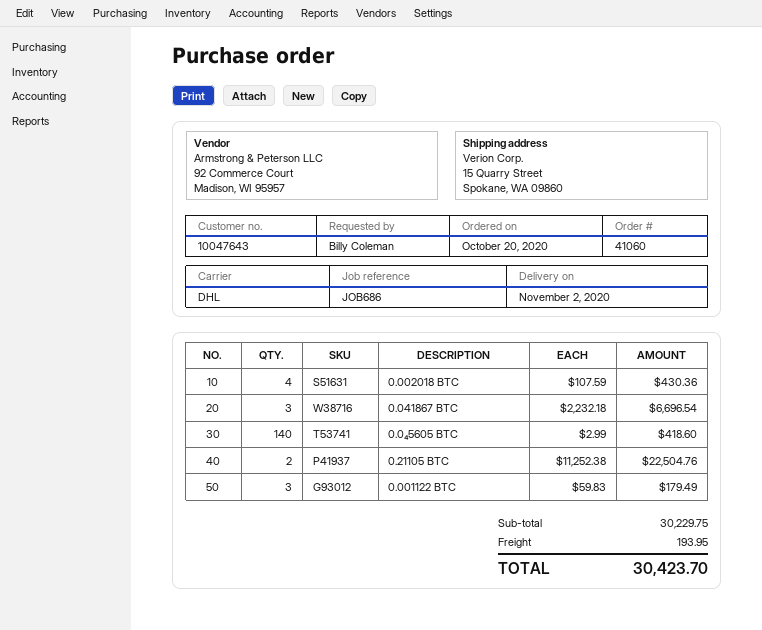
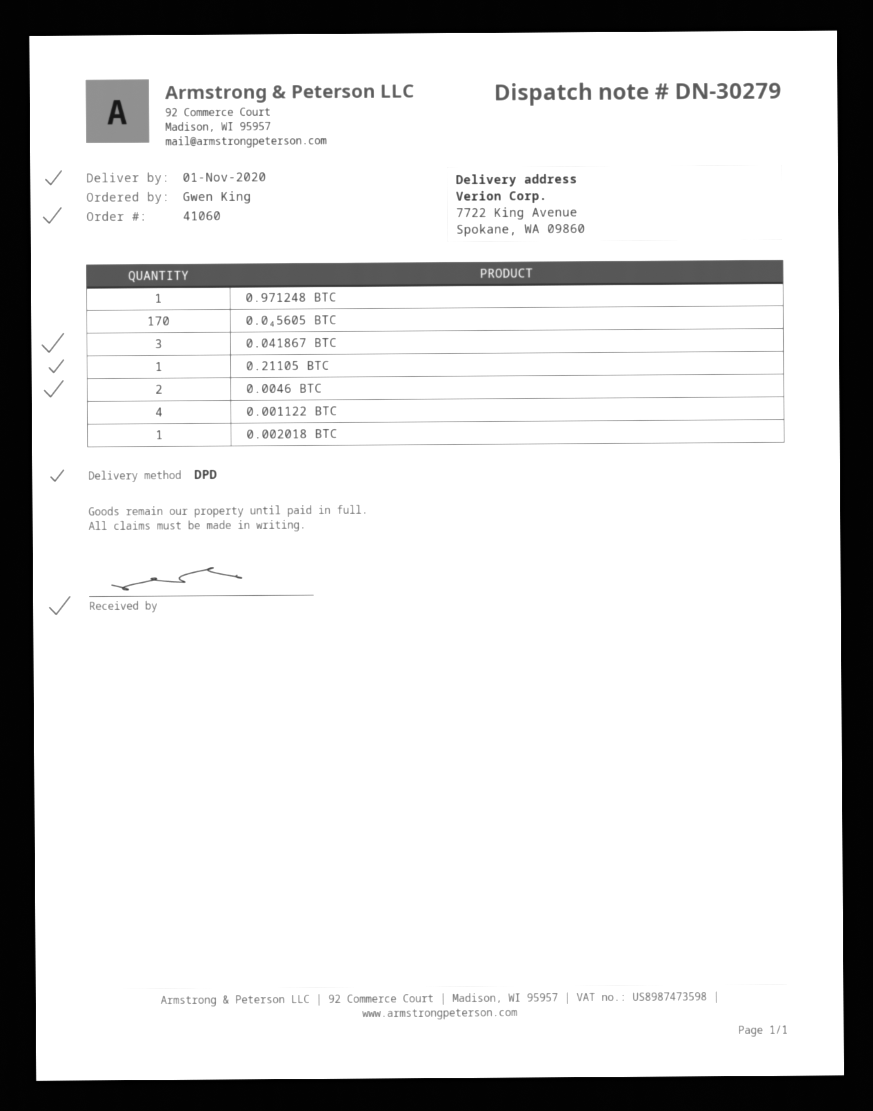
delivery date: 2020-11-02 -> 2020-11-01
ordered by: Billy Coleman -> Gwen King
shipping method: DHL -> DPD
ship to: 15 Quarry Street, Spokane, WA 09860 -> 7722 King Avenue, Spokane, WA 09860
0.002018 BTC: 4 -> 1
0.0₄5605 BTC: 140 -> 170
0.21105 BTC: 2 -> 1
0.001122 BTC: 3 -> 4
0.971248 BTC: none -> 1
0.0046 BTC: none -> 2

